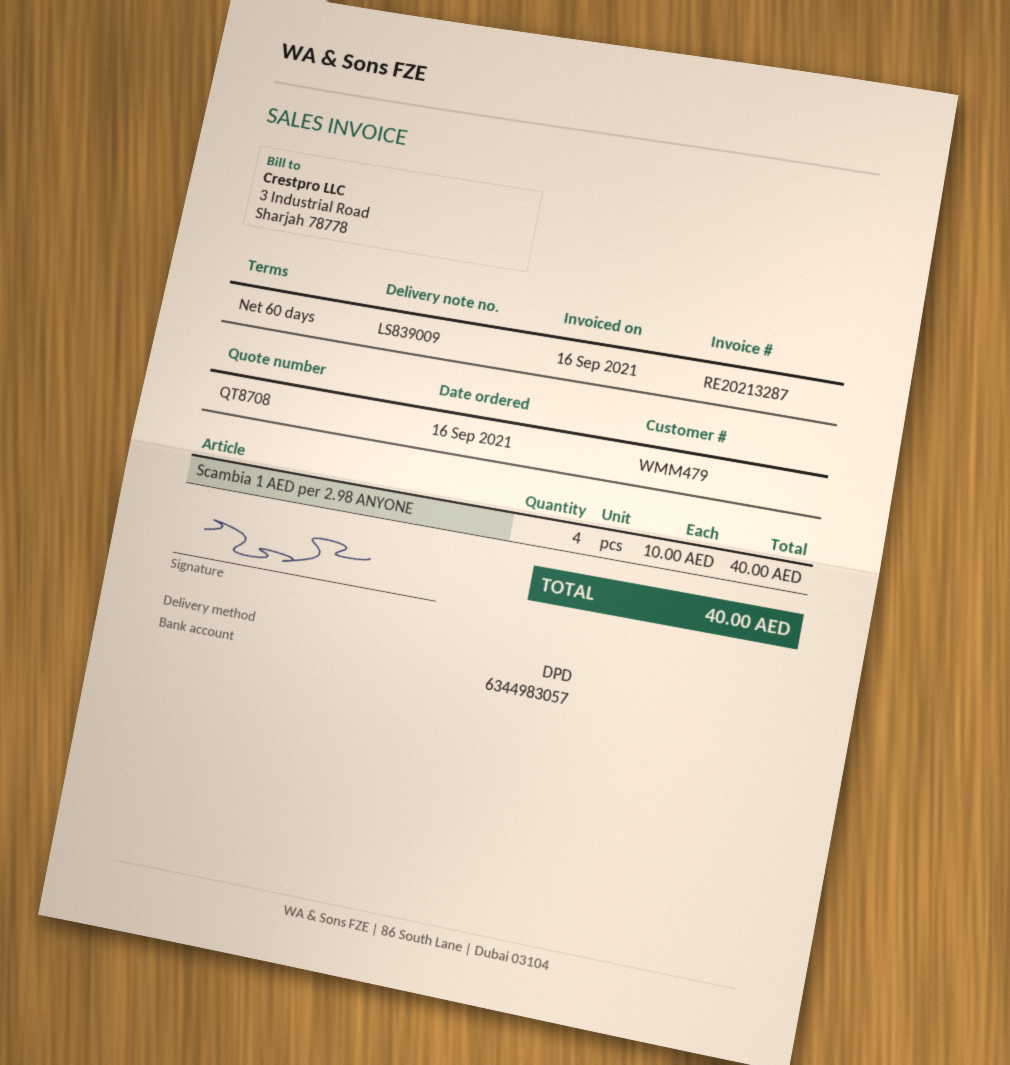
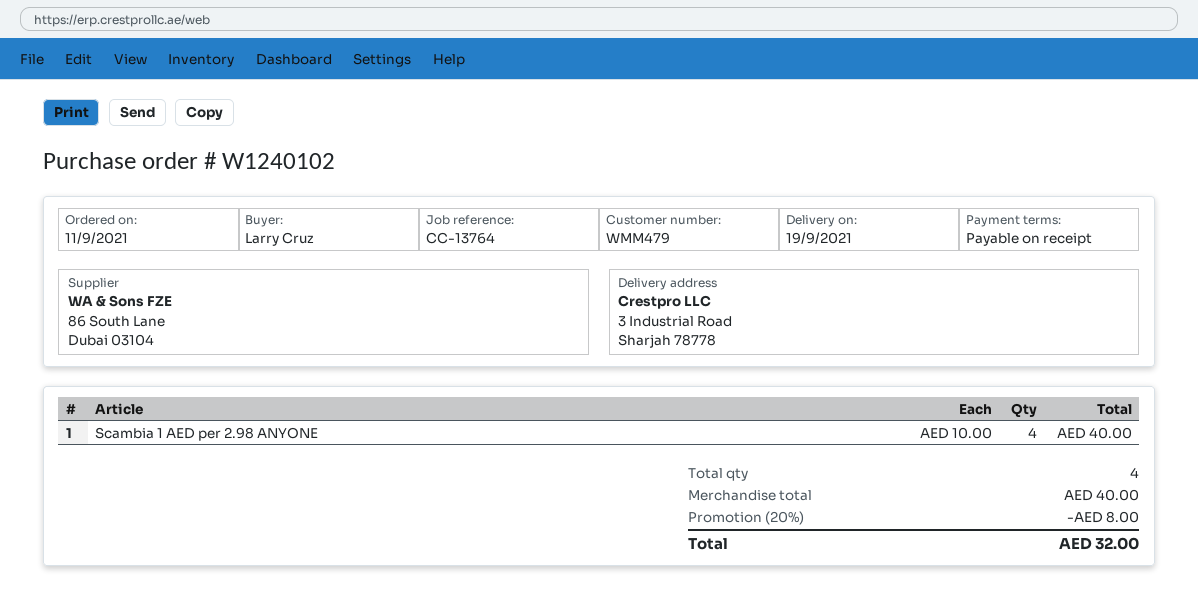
order date: 2021-09-16 -> 2021-09-11
payment terms: 60 days -> on receipt
discount: none -> 20% = 8.00
total: 40.00 -> 32.00

